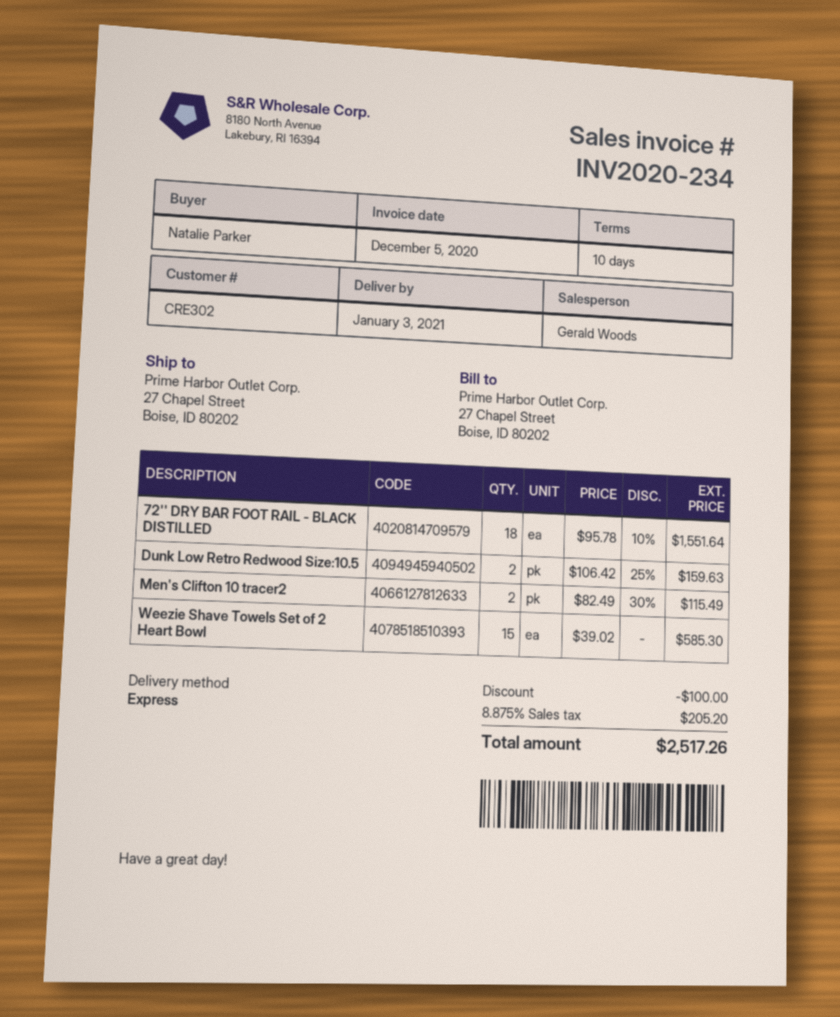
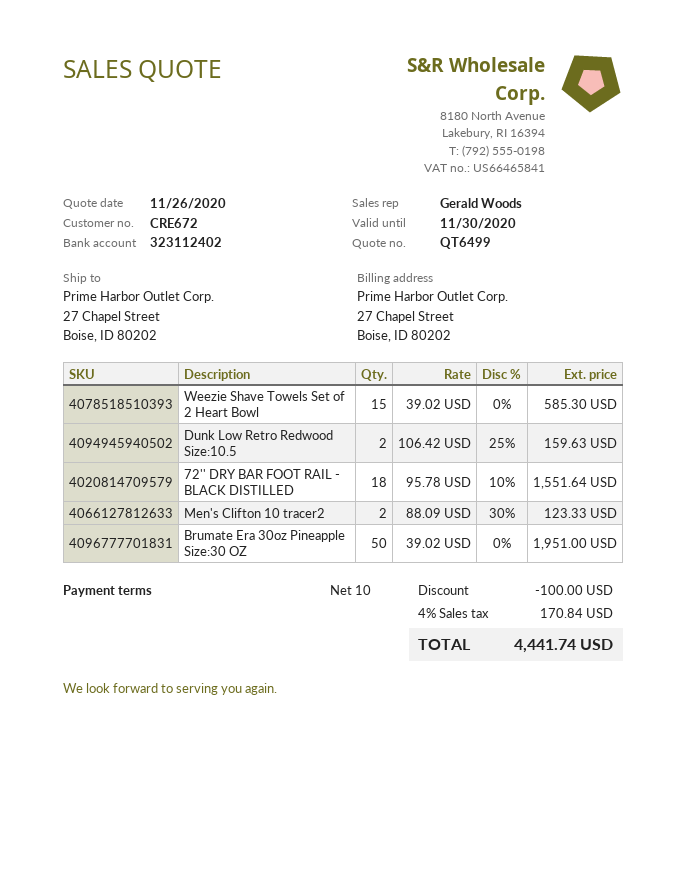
customer number: CRE302 -> CRE672
Men's Clifton 10 tracer2: 2 x 82.49 - 30% = 115.49 -> 2 x 88.09 - 30% = 123.33
Brumate Era 30oz Pineapple Size:30 OZ: none -> 50 x 39.02 = 1951.00
tax: 8.875% = 205.20 -> 4% = 170.84
total: 2517.26 -> 4441.74

